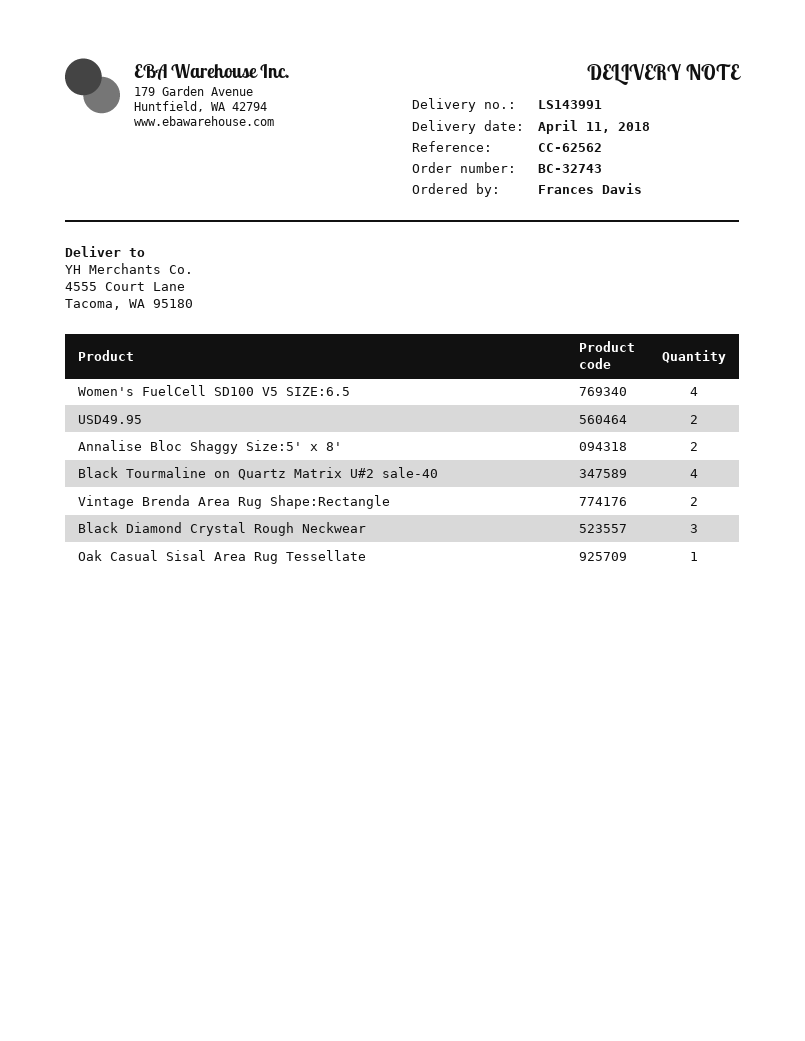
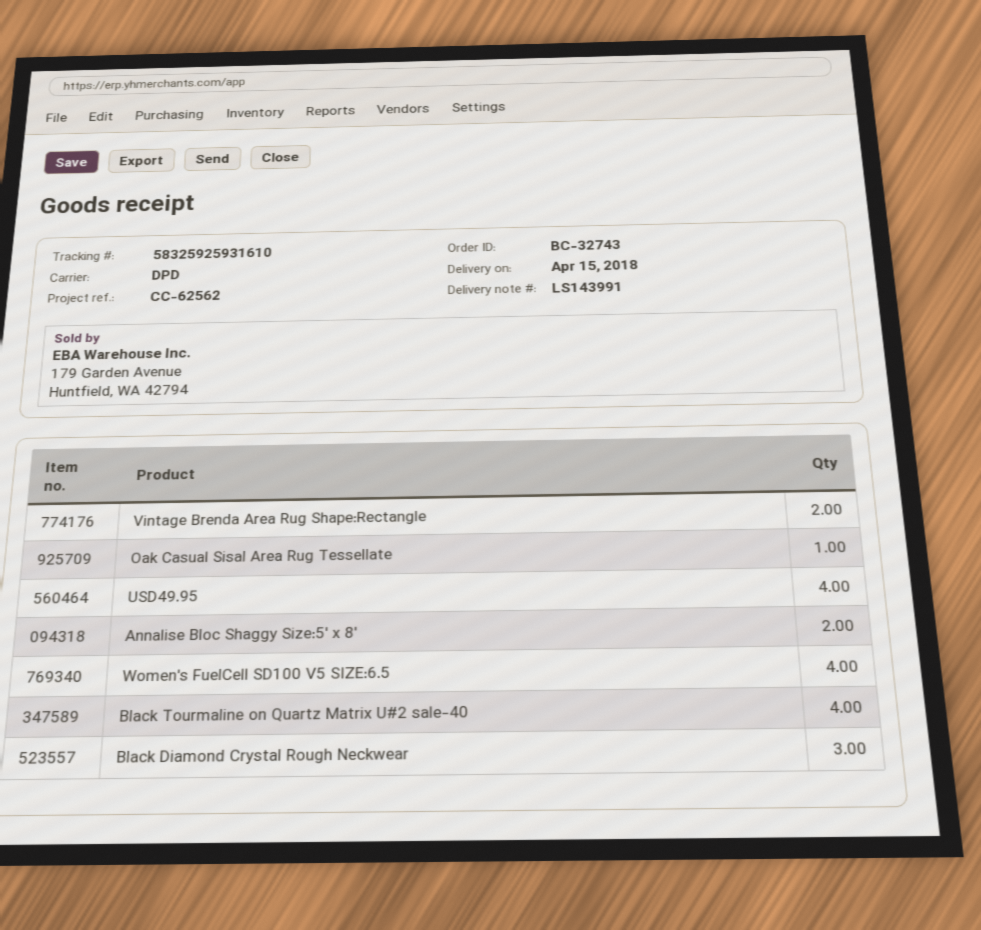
delivery date: 2018-04-11 -> 2018-04-15
USD49.95: 2 -> 4

